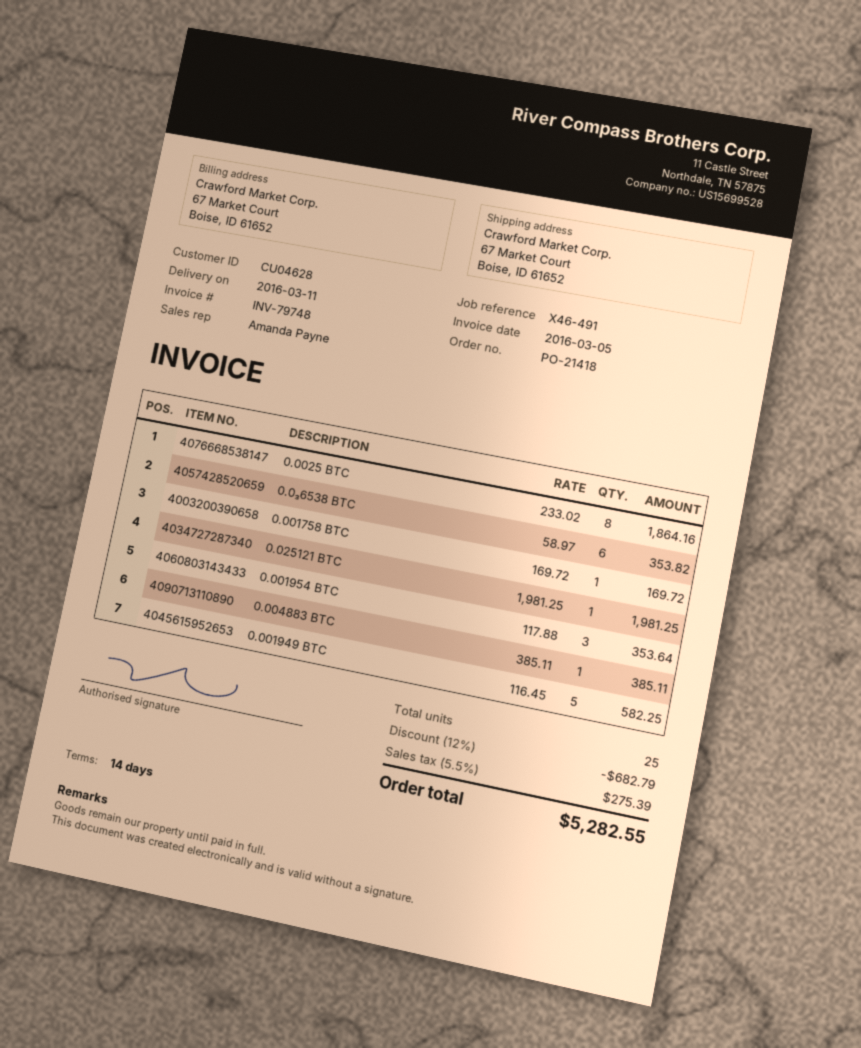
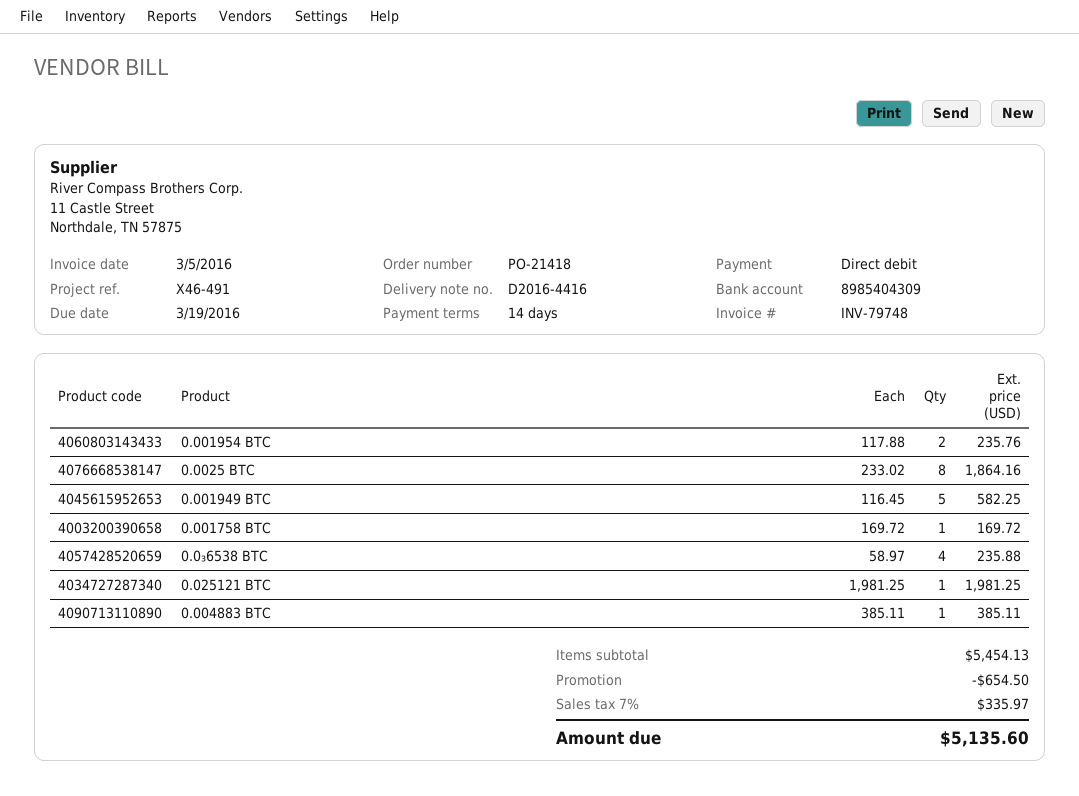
0.0₃6538 BTC: 6 x 58.97 = 353.82 -> 4 x 58.97 = 235.88
0.001954 BTC: 3 x 117.88 = 353.64 -> 2 x 117.88 = 235.76
discount: 682.79 -> 654.50
tax: 5.5% = 275.39 -> 7% = 335.97
total: 5282.55 -> 5135.60

